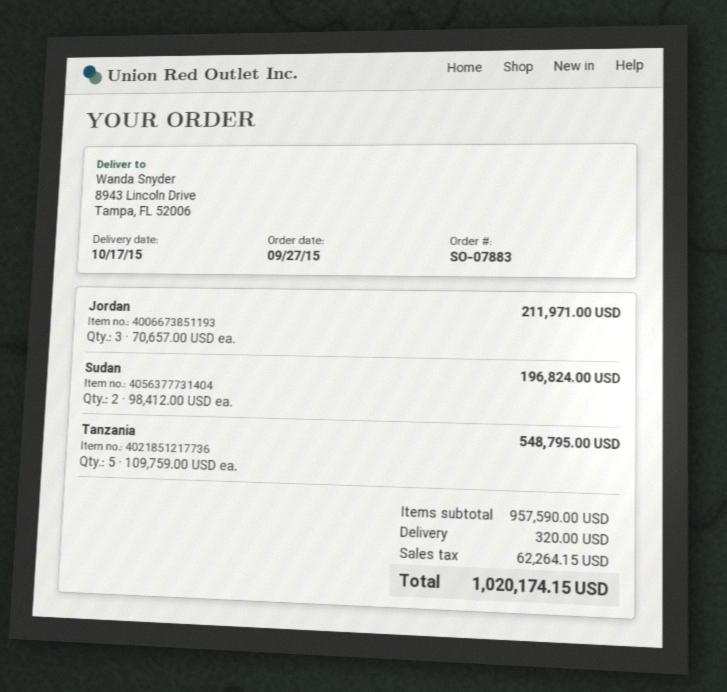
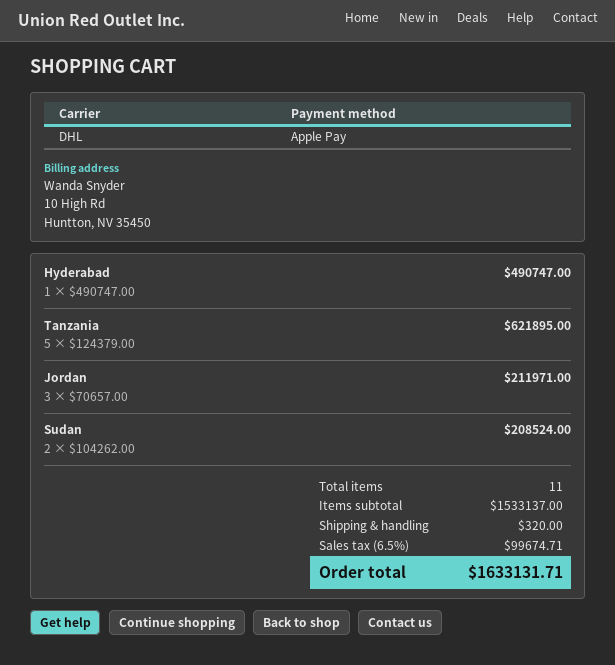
Sudan: 2 x 98412.00 = 196824.00 -> 2 x 104262.00 = 208524.00
Tanzania: 5 x 109759.00 = 548795.00 -> 5 x 124379.00 = 621895.00
Hyderabad: none -> 1 x 490747.00 = 490747.00
subtotal: 957590.00 -> 1533137.00
tax: 62264.15 -> 99674.71
total: 1020174.15 -> 1633131.71

